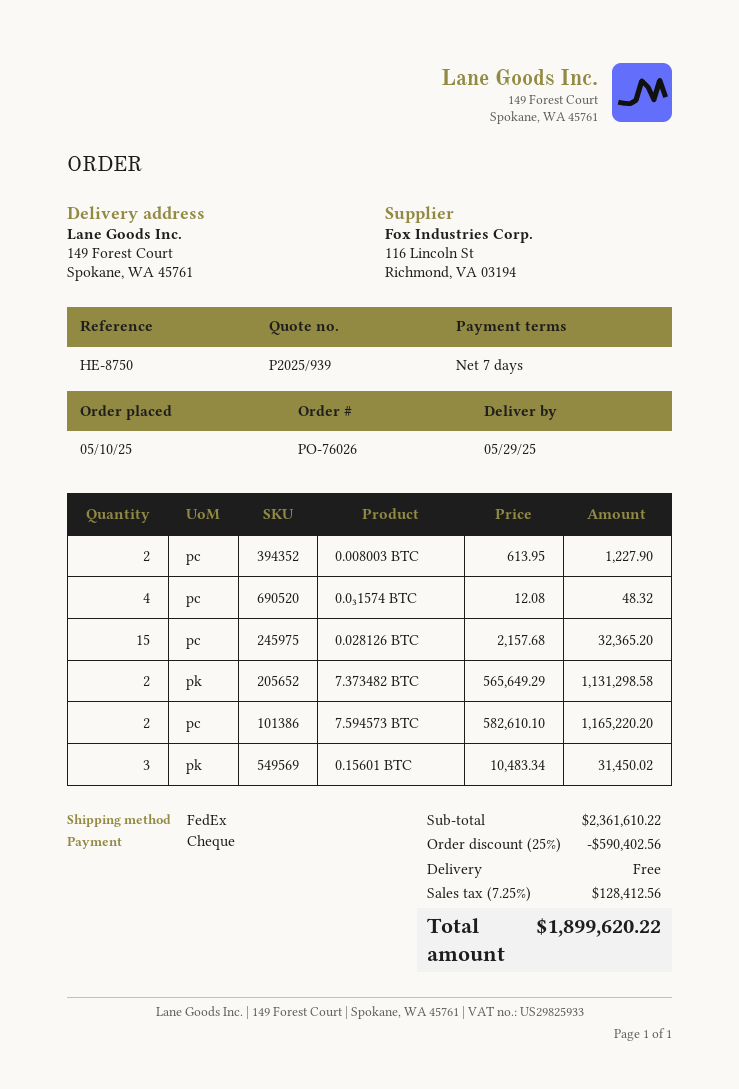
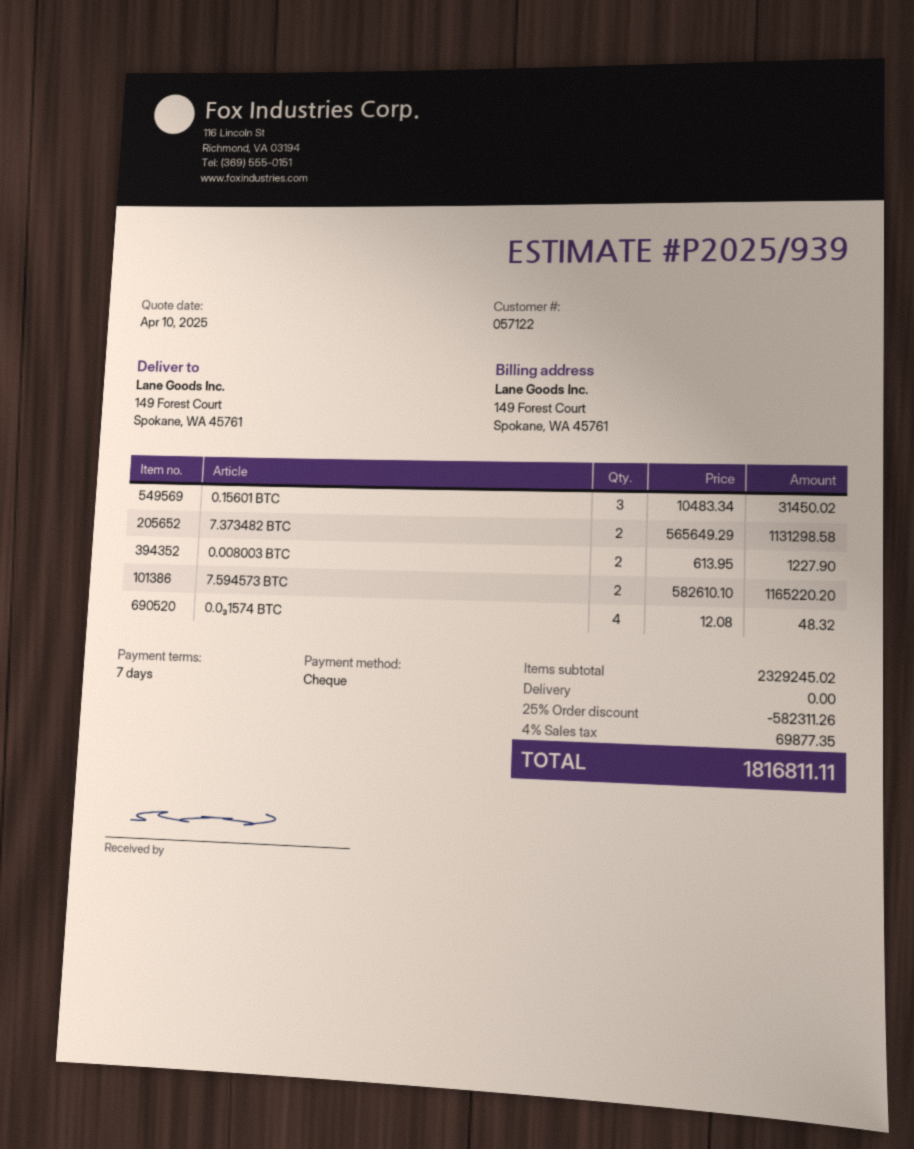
0.028126 BTC: 15 x 2157.68 = 32365.20 -> none
subtotal: 2361610.22 -> 2329245.02
discount: 25% = 590402.56 -> 25% = 582311.26
tax: 7.25% = 128412.56 -> 4% = 69877.35
total: 1899620.22 -> 1816811.11

